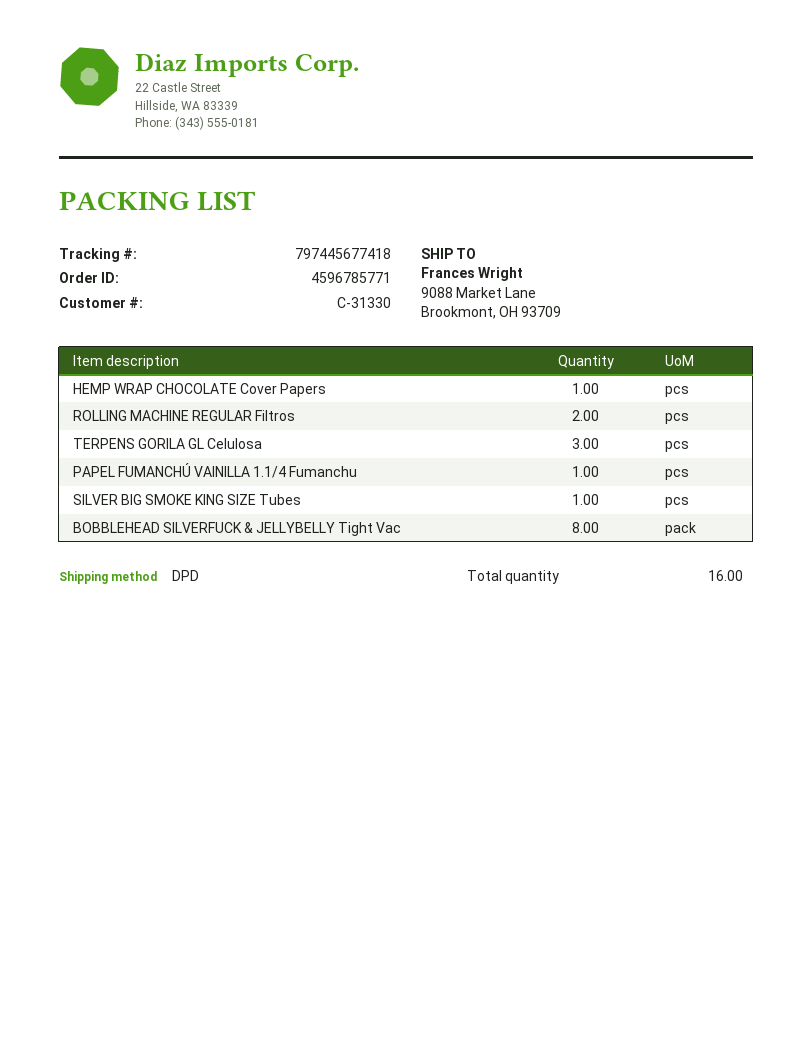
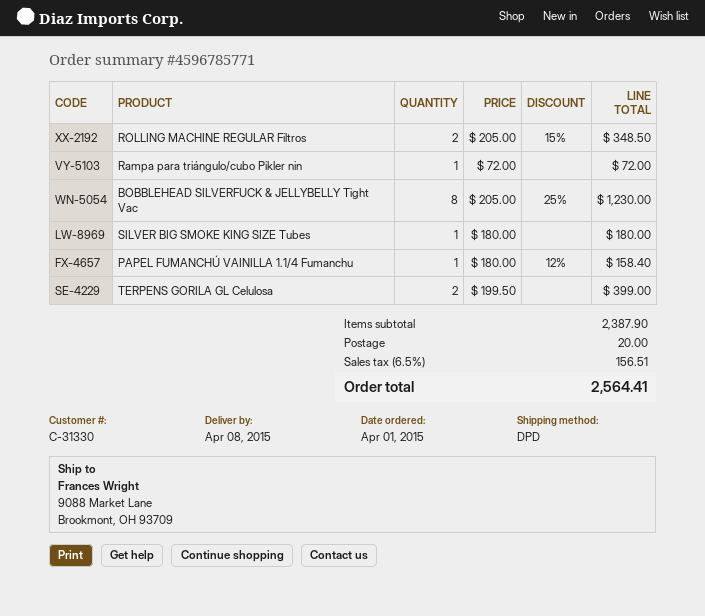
HEMP WRAP CHOCOLATE Cover Papers: 1 -> none
TERPENS GORILA GL Celulosa: 3 -> 2
Rampa para triángulo/cubo Pikler nin: none -> 1

